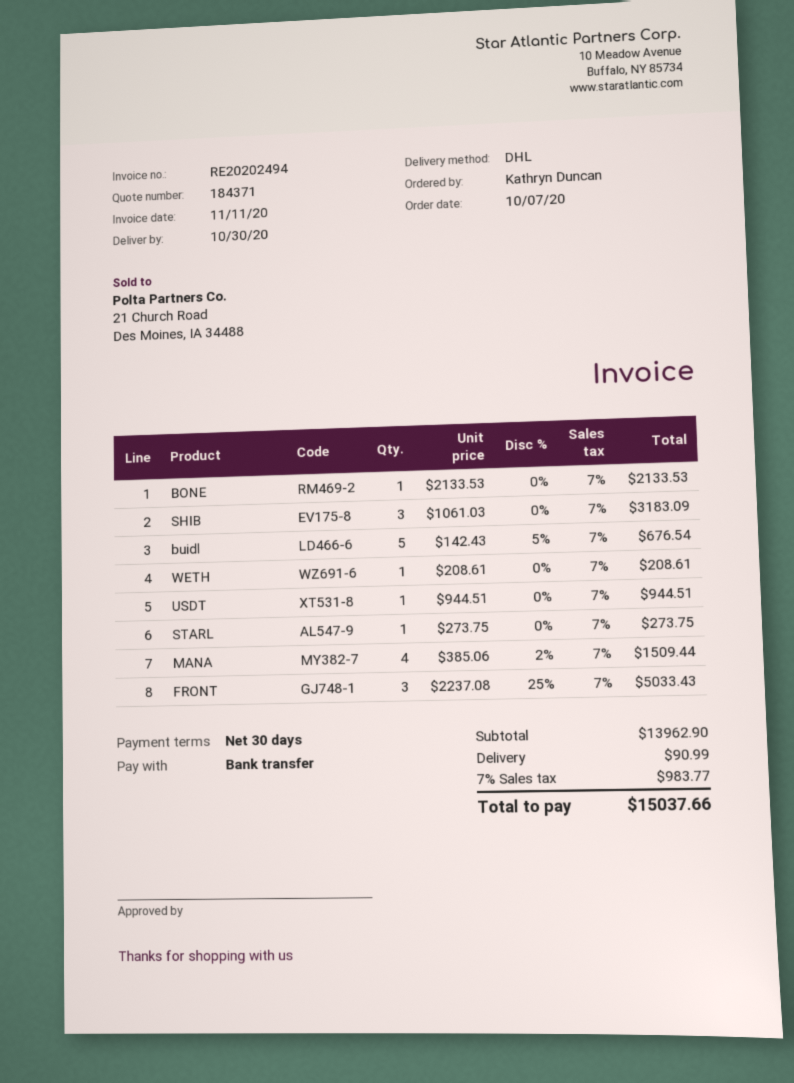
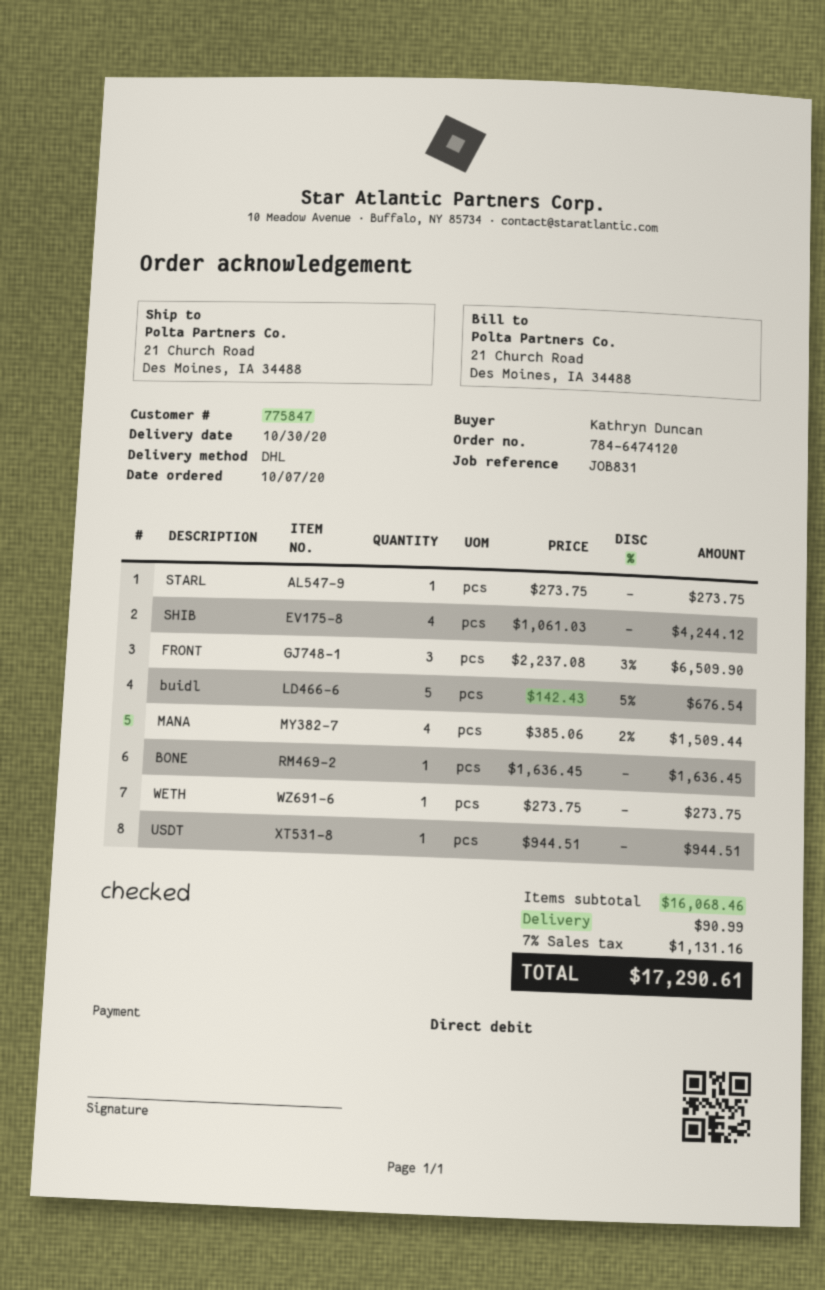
payment method: bank transfer -> direct debit
BONE: 1 x 2133.53 = 2133.53 -> 1 x 1636.45 = 1636.45
SHIB: 3 x 1061.03 = 3183.09 -> 4 x 1061.03 = 4244.12
WETH: 1 x 208.61 = 208.61 -> 1 x 273.75 = 273.75
FRONT: 3 x 2237.08 - 25% = 5033.43 -> 3 x 2237.08 - 3% = 6509.90
subtotal: 13962.90 -> 16068.46
tax: 7% = 983.77 -> 7% = 1131.16
total: 15037.66 -> 17290.61

